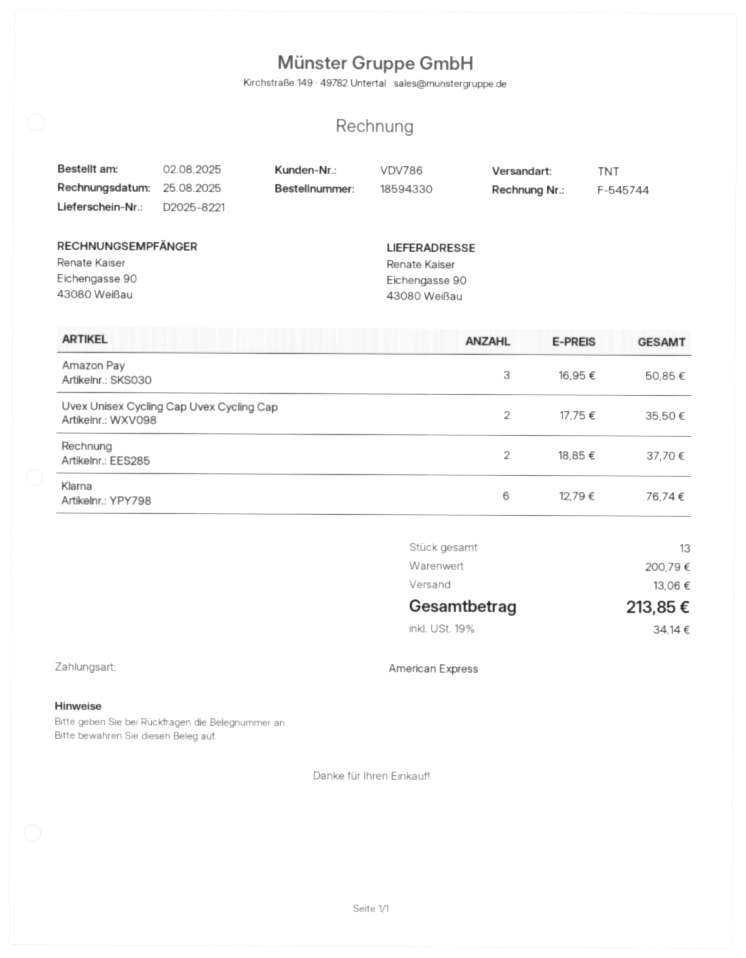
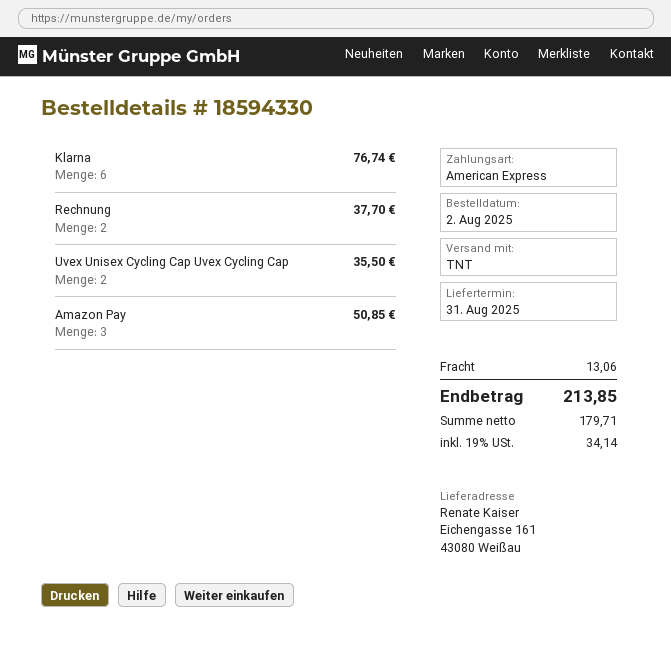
ship to: Eichengasse 90, 43080 Weißau -> Eichengasse 161, 43080 Weißau

